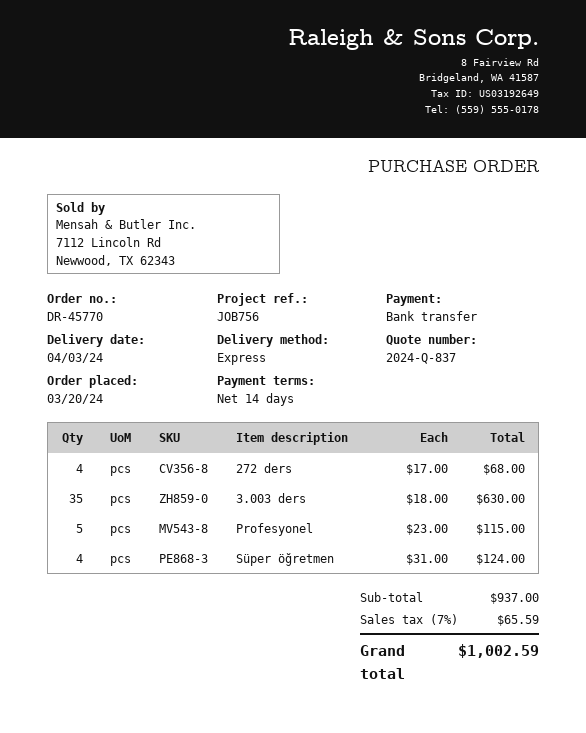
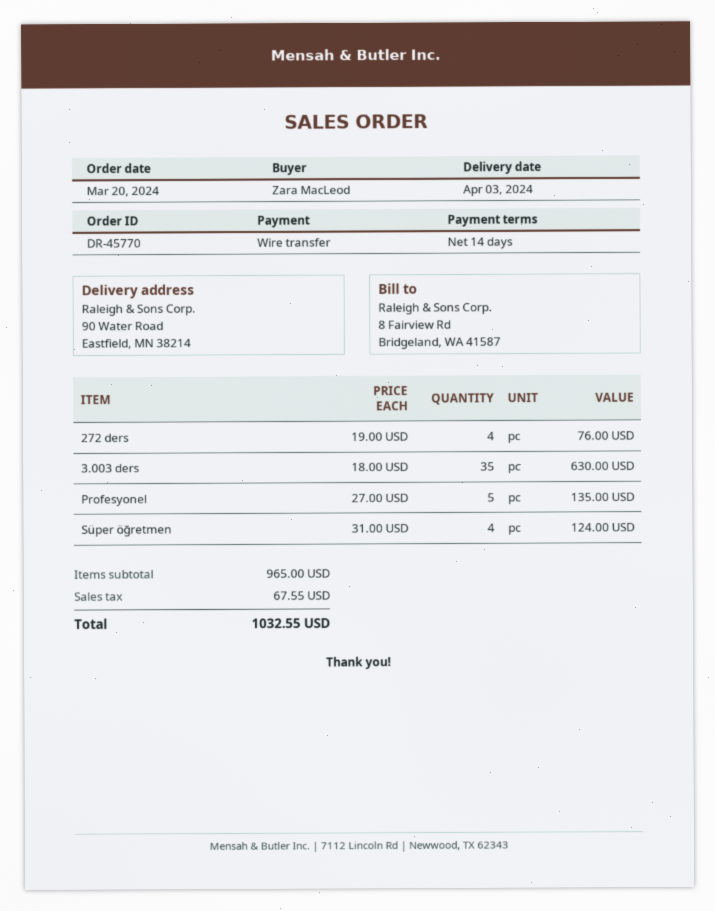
272 ders: 4 x 17.00 = 68.00 -> 4 x 19.00 = 76.00
Profesyonel: 5 x 23.00 = 115.00 -> 5 x 27.00 = 135.00
subtotal: 937.00 -> 965.00
tax: 65.59 -> 67.55
total: 1002.59 -> 1032.55

